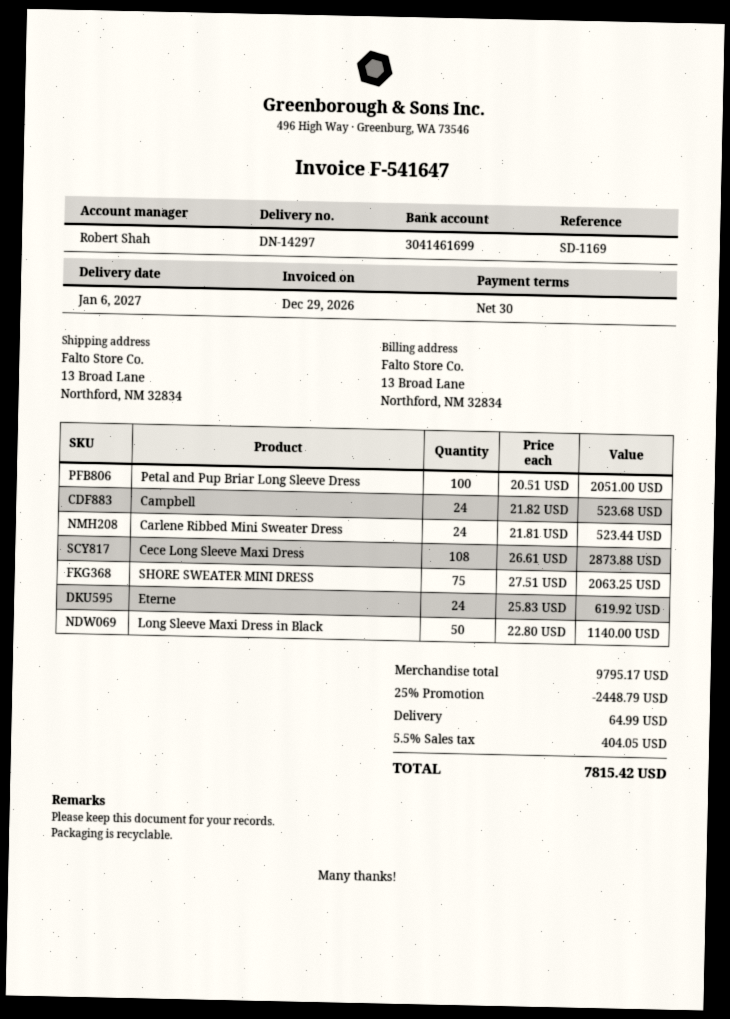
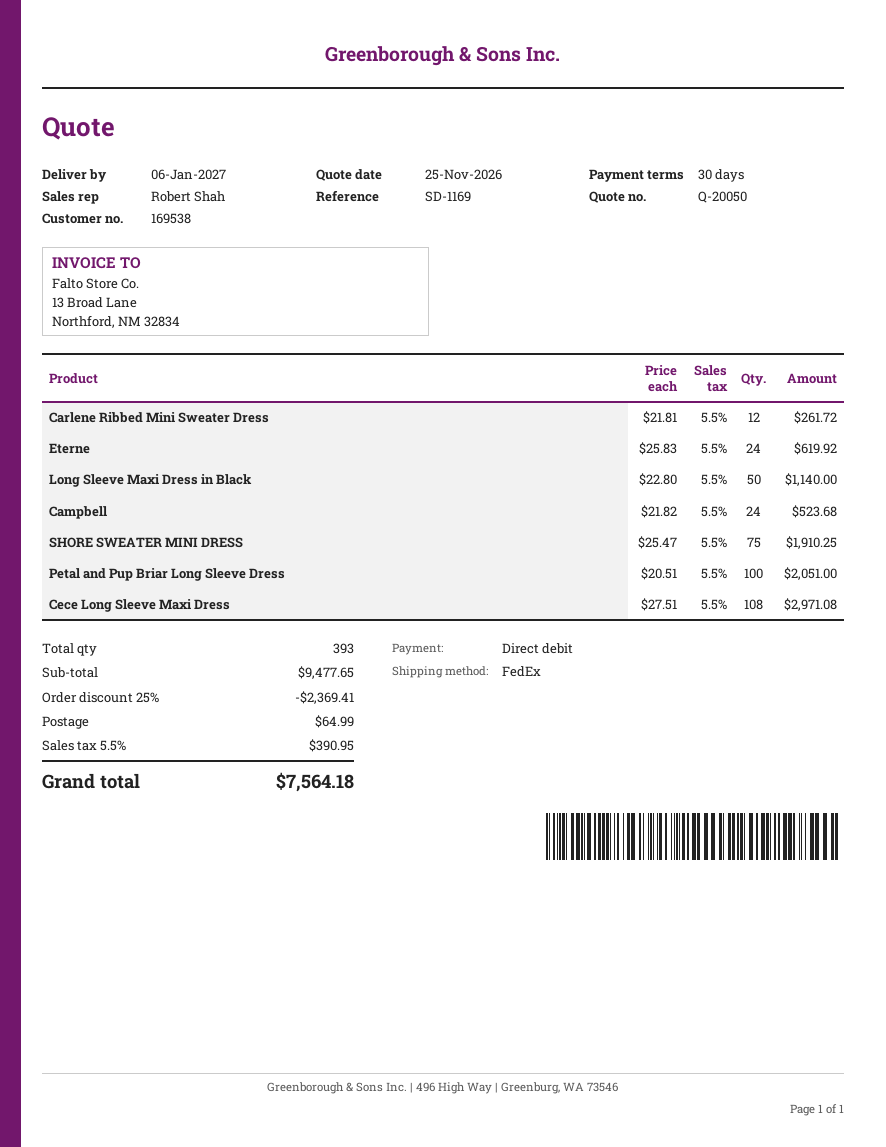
Carlene Ribbed Mini Sweater Dress: 24 x 21.81 = 523.44 -> 12 x 21.81 = 261.72
Cece Long Sleeve Maxi Dress: 108 x 26.61 = 2873.88 -> 108 x 27.51 = 2971.08
SHORE SWEATER MINI DRESS: 75 x 27.51 = 2063.25 -> 75 x 25.47 = 1910.25
subtotal: 9795.17 -> 9477.65
discount: 25% = 2448.79 -> 25% = 2369.41
tax: 5.5% = 404.05 -> 5.5% = 390.95
total: 7815.42 -> 7564.18

